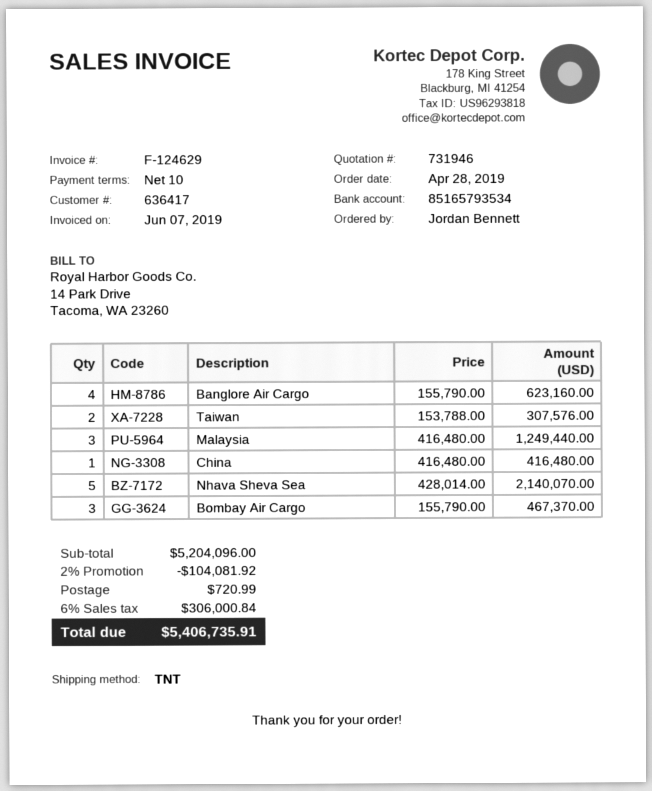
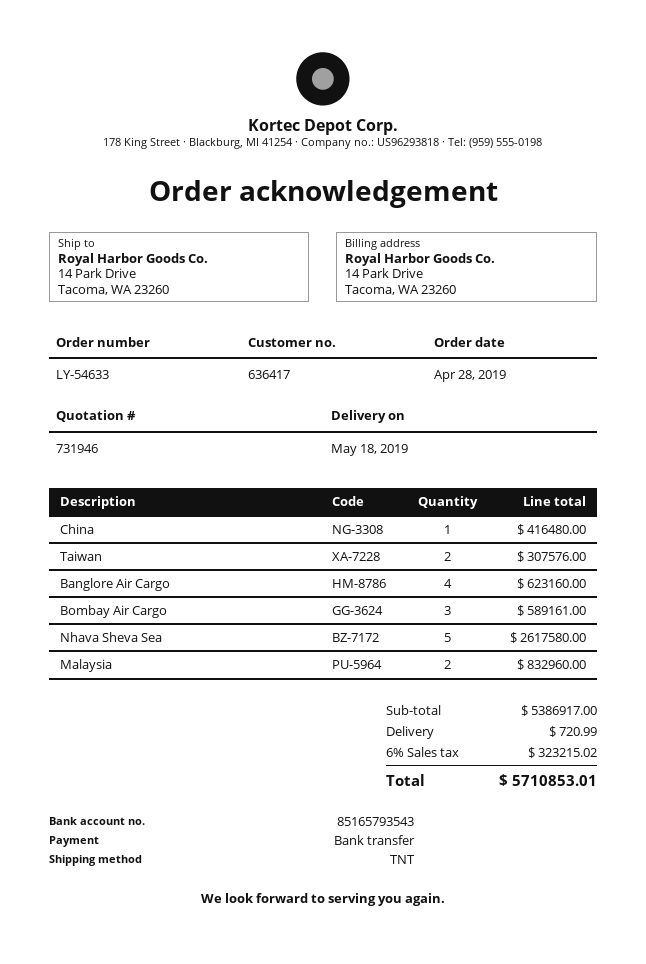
bank account: 85165793534 -> 85165793543
Malaysia: 3 for 1249440.00 -> 2 for 832960.00
Nhava Sheva Sea: 5 for 2140070.00 -> 5 for 2617580.00
Bombay Air Cargo: 3 for 467370.00 -> 3 for 589161.00
subtotal: 5204096.00 -> 5386917.00
discount: 2% = 104081.92 -> none
tax: 6% = 306000.84 -> 6% = 323215.02
total: 5406735.91 -> 5710853.01

